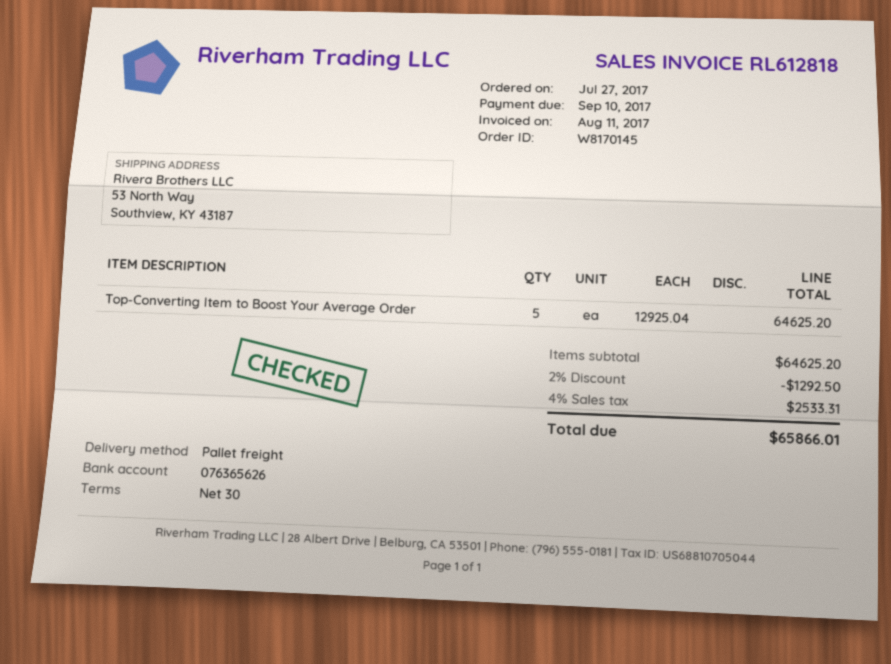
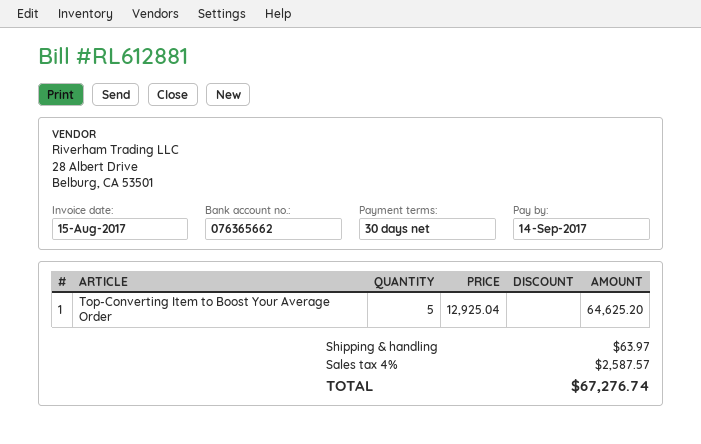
invoice number: RL612818 -> RL612881
invoice date: 2017-08-11 -> 2017-08-15
due date: 2017-09-10 -> 2017-09-14
bank account: 076365626 -> 076365662
discount: 2% = 1292.50 -> none
shipping: none -> 63.97
tax: 4% = 2533.31 -> 4% = 2587.57
total: 65866.01 -> 67276.74

